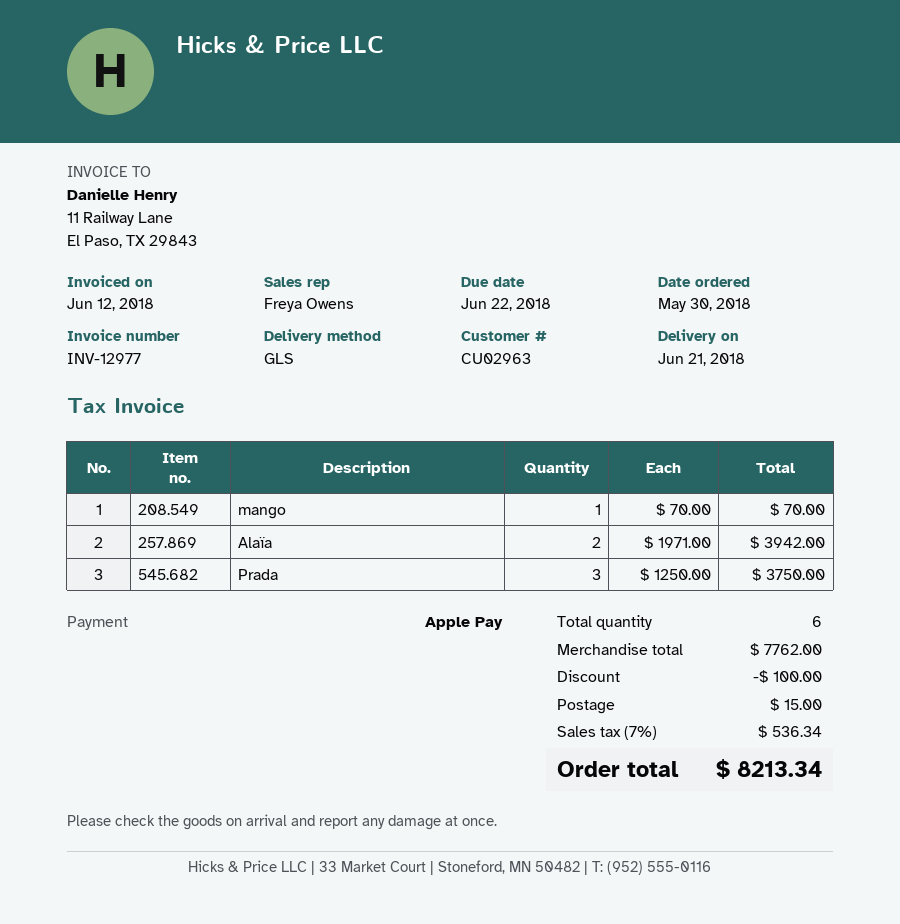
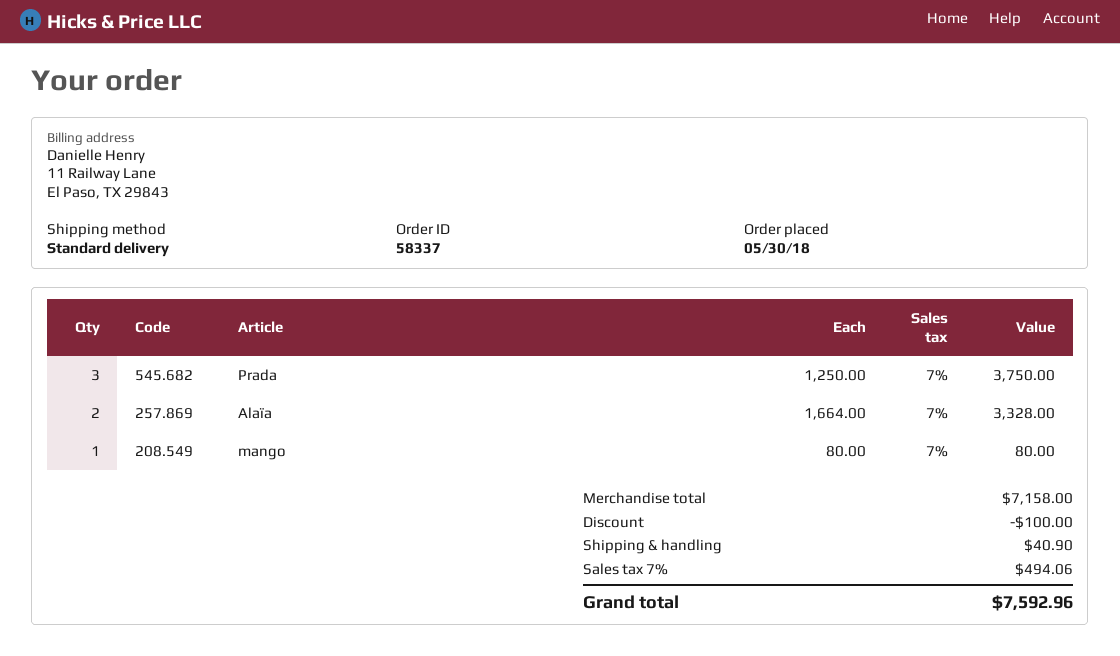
shipping method: GLS -> standard
mango: 1 x 70.00 = 70.00 -> 1 x 80.00 = 80.00
Alaïa: 2 x 1971.00 = 3942.00 -> 2 x 1664.00 = 3328.00
subtotal: 7762.00 -> 7158.00
shipping: 15.00 -> 40.90
tax: 7% = 536.34 -> 7% = 494.06
total: 8213.34 -> 7592.96

